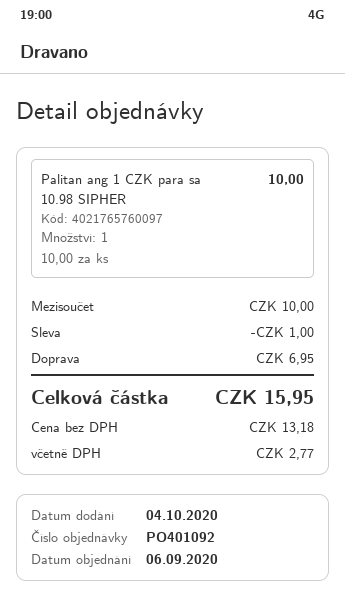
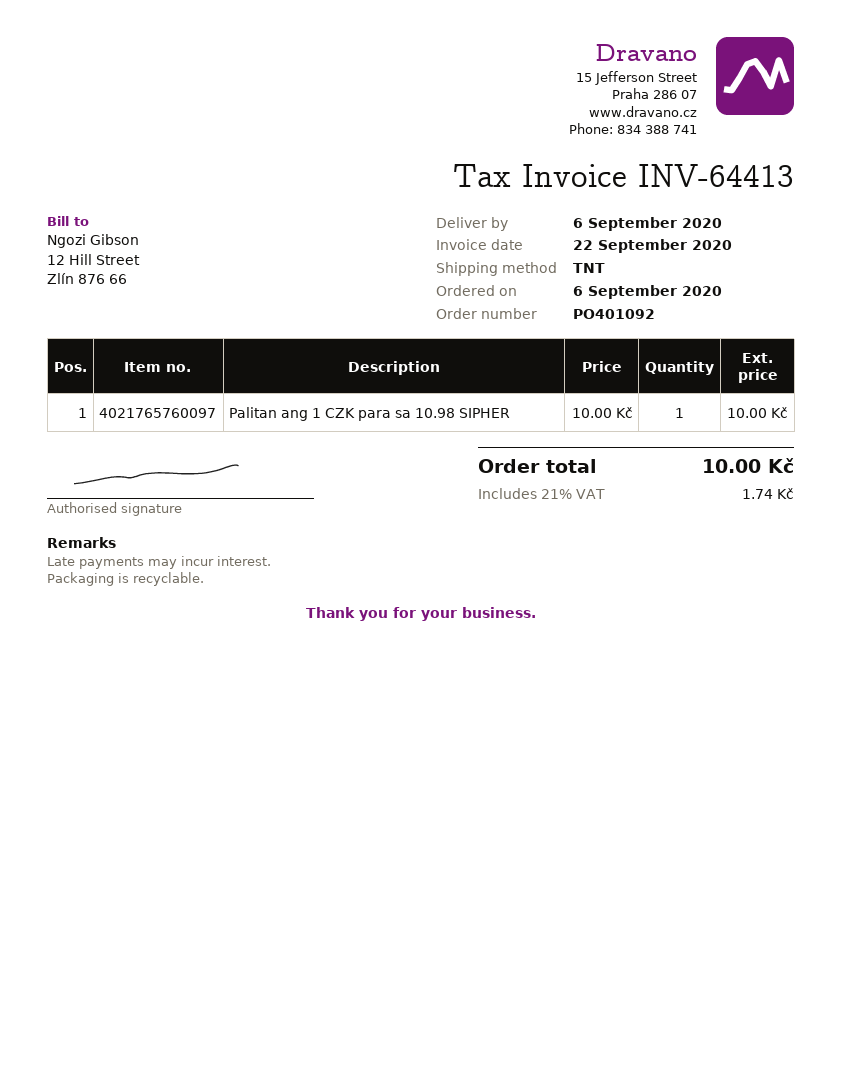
delivery date: 2020-10-04 -> 2020-09-06
discount: 1.00 -> none
shipping: 6.95 -> none
tax: 2.77 -> 1.74
total: 15.95 -> 10.00

